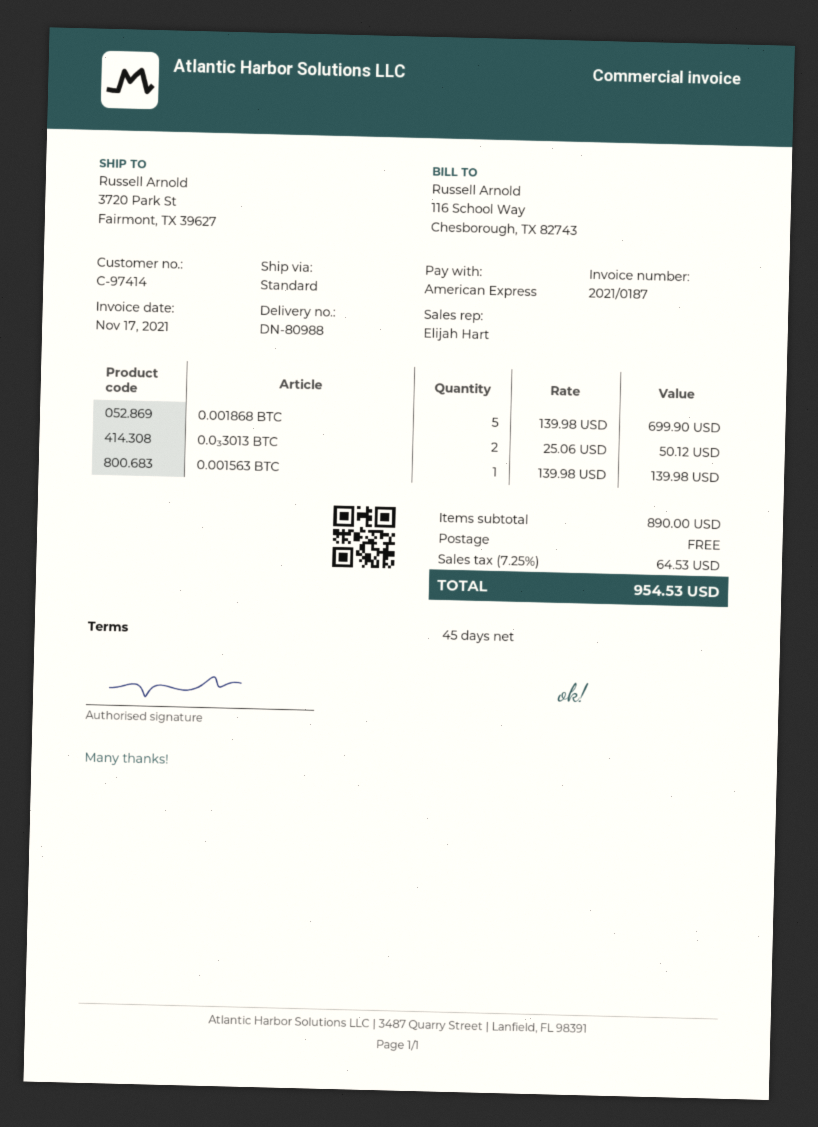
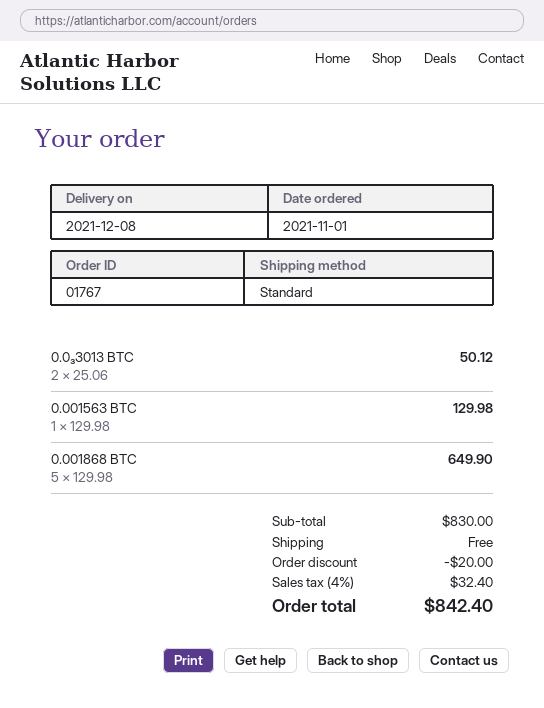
0.001868 BTC: 5 x 139.98 = 699.90 -> 5 x 129.98 = 649.90
0.001563 BTC: 1 x 139.98 = 139.98 -> 1 x 129.98 = 129.98
subtotal: 890.00 -> 830.00
discount: none -> 20.00
tax: 7.25% = 64.53 -> 4% = 32.40
total: 954.53 -> 842.40

